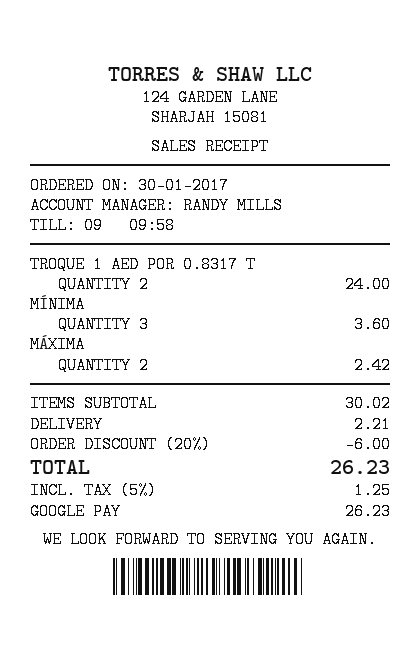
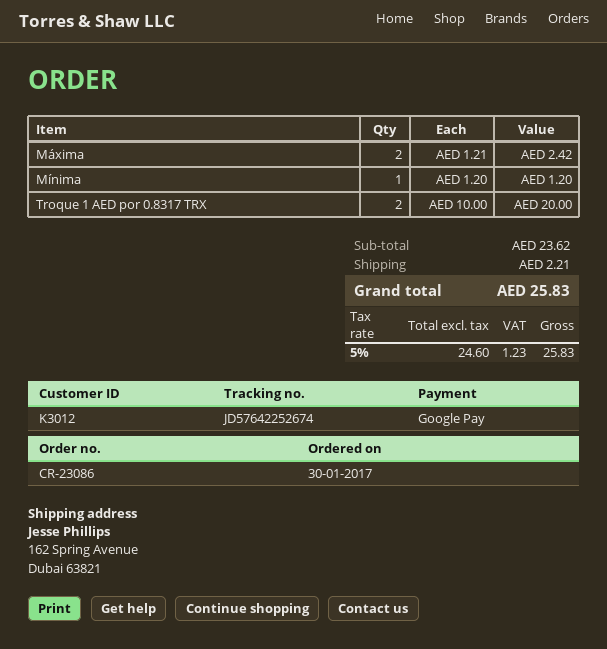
TROQUE 1 AED POR 0.8317 T: 2 for 24.00 -> 2 for 20.00
MÍNIMA: 3 for 3.60 -> 1 for 1.20
subtotal: 30.02 -> 23.62
discount: 20% = 6.00 -> none
tax: 5% = 1.25 -> 5% = 1.23
total: 26.23 -> 25.83

